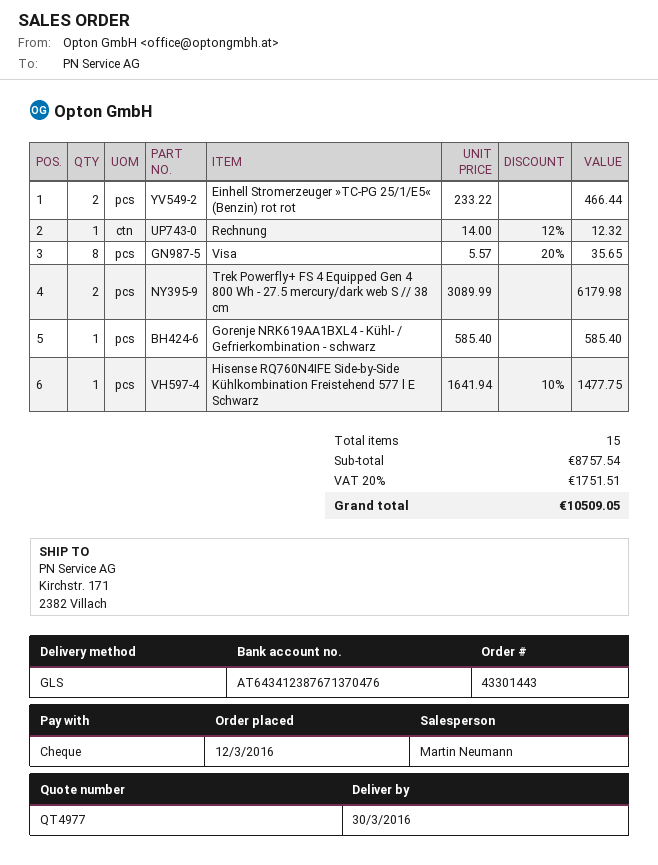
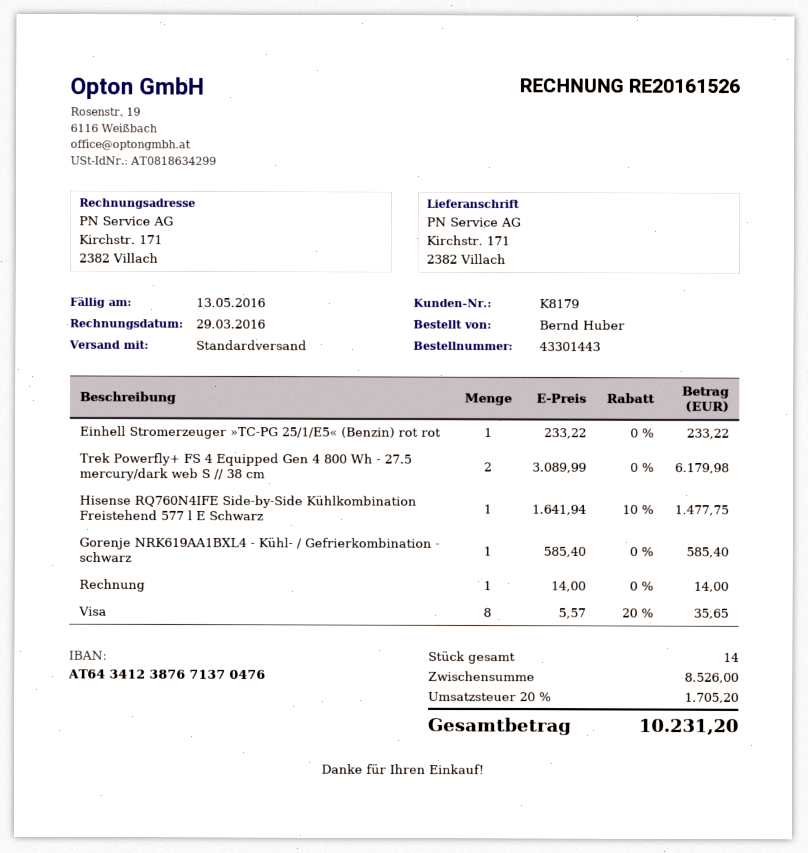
shipping method: GLS -> standard
Einhell Stromerzeuger »TC-PG 25/1/E5« (Benzin) rot rot: 2 x 233.22 = 466.44 -> 1 x 233.22 = 233.22
Rechnung: 1 x 14.00 - 12% = 12.32 -> 1 x 14.00 = 14.00
total quantity: 15 -> 14
subtotal: 8757.54 -> 8526.00
tax: 20% = 1751.51 -> 20% = 1705.20
total: 10509.05 -> 10231.20

